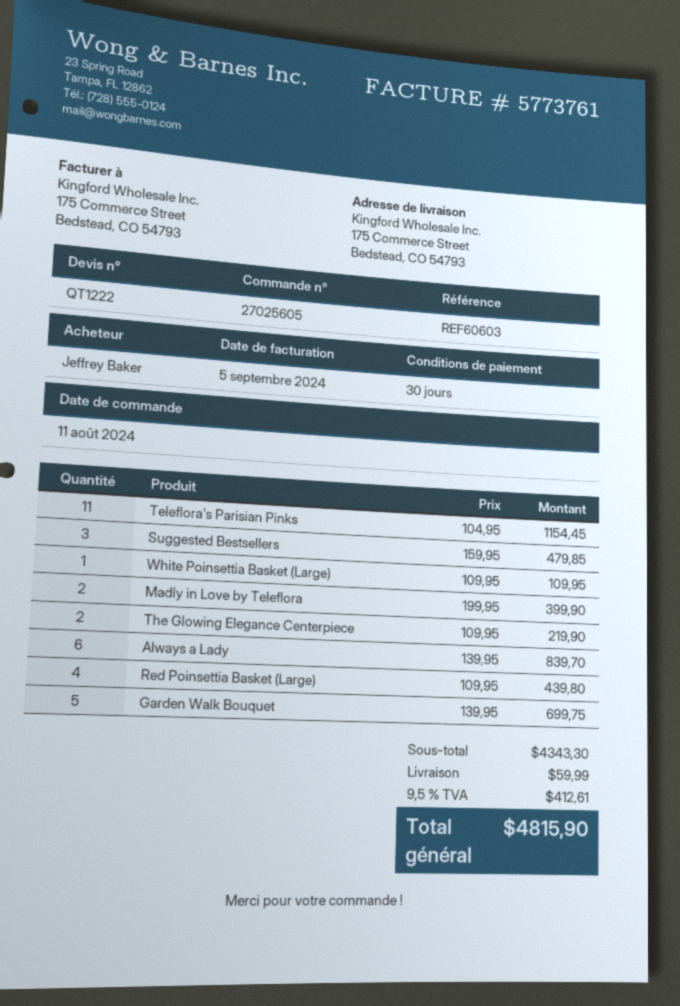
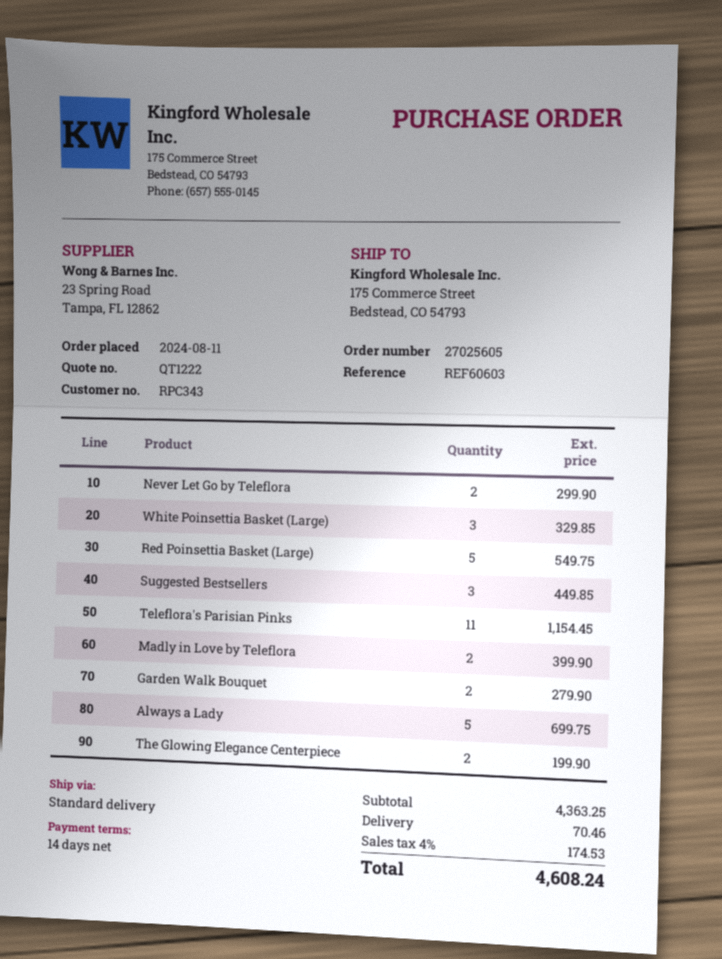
payment terms: 30 days -> 14 days
Suggested Bestsellers: 3 for 479.85 -> 3 for 449.85
White Poinsettia Basket (Large): 1 for 109.95 -> 3 for 329.85
The Glowing Elegance Centerpiece: 2 for 219.90 -> 2 for 199.90
Always a Lady: 6 for 839.70 -> 5 for 699.75
Red Poinsettia Basket (Large): 4 for 439.80 -> 5 for 549.75
Garden Walk Bouquet: 5 for 699.75 -> 2 for 279.90
Never Let Go by Teleflora: none -> 2 for 299.90
subtotal: 4343.30 -> 4363.25
shipping: 59.99 -> 70.46
tax: 9.5% = 412.61 -> 4% = 174.53
total: 4815.90 -> 4608.24

